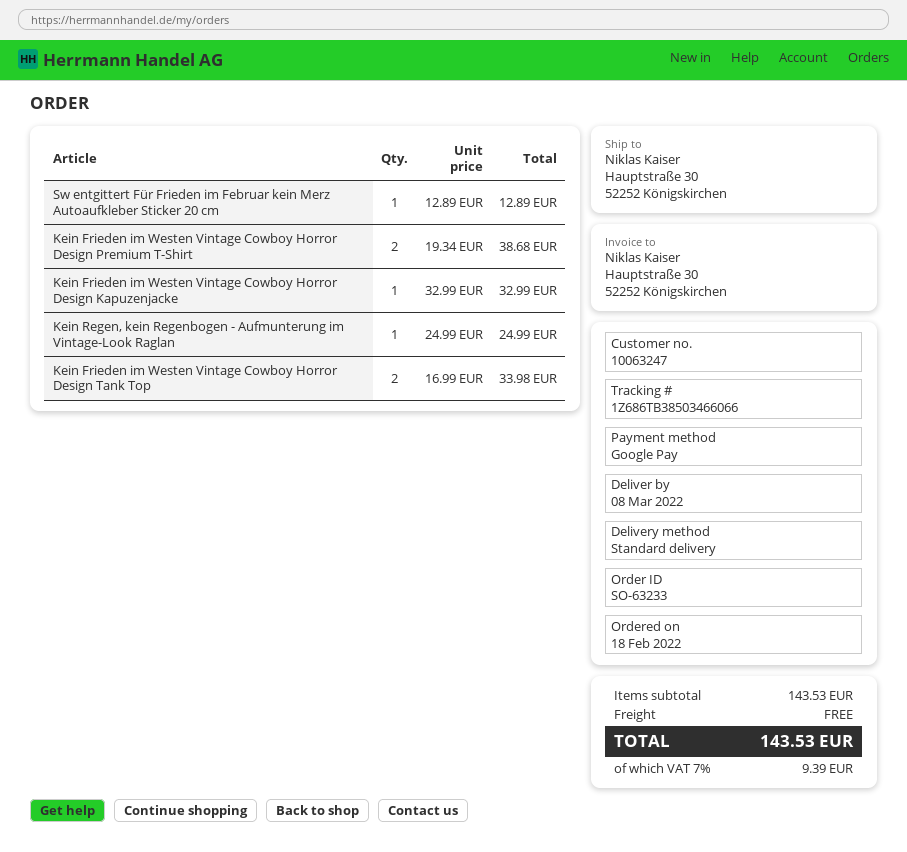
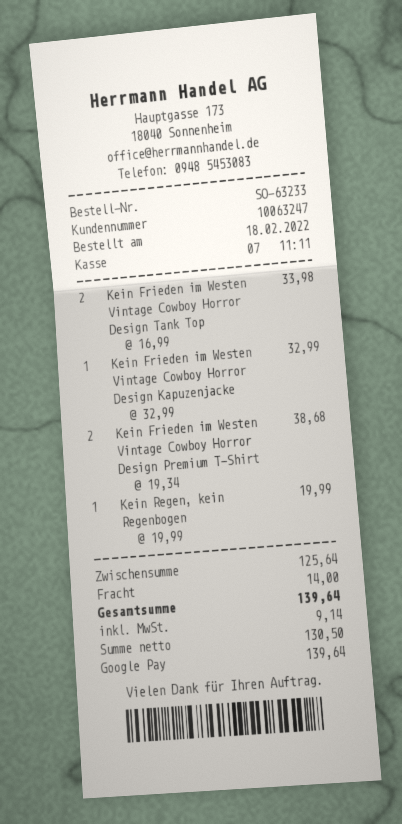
Sw entgittert Für Frieden im Februar kein Merz Autoaufkleber Sticker 20 cm: 1 x 12.89 = 12.89 -> none
Kein Regen, kein Regenbogen - Aufmunterung im Vintage-Look Raglan: 1 x 24.99 = 24.99 -> 1 x 19.99 = 19.99
subtotal: 143.53 -> 125.64
shipping: 0.00 -> 14.00
tax: 9.39 -> 9.14
total: 143.53 -> 139.64

